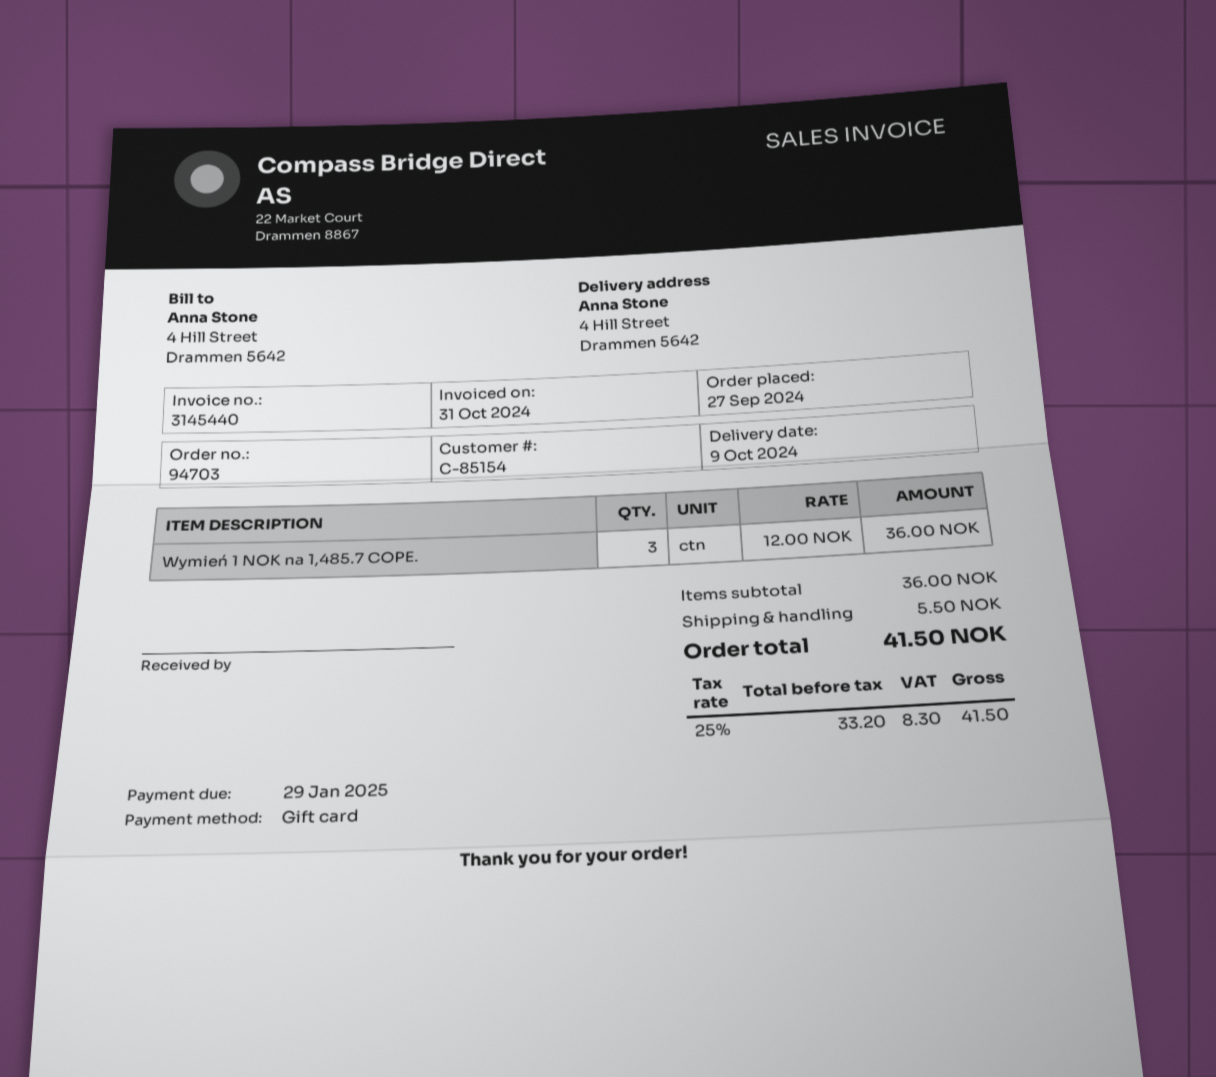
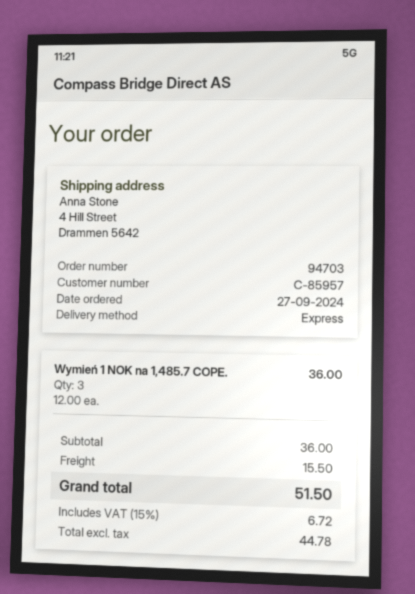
customer number: C-85154 -> C-85957
shipping: 5.50 -> 15.50
net: 33.20 -> 44.78
tax: 25% = 8.30 -> 15% = 6.72
total: 41.50 -> 51.50

